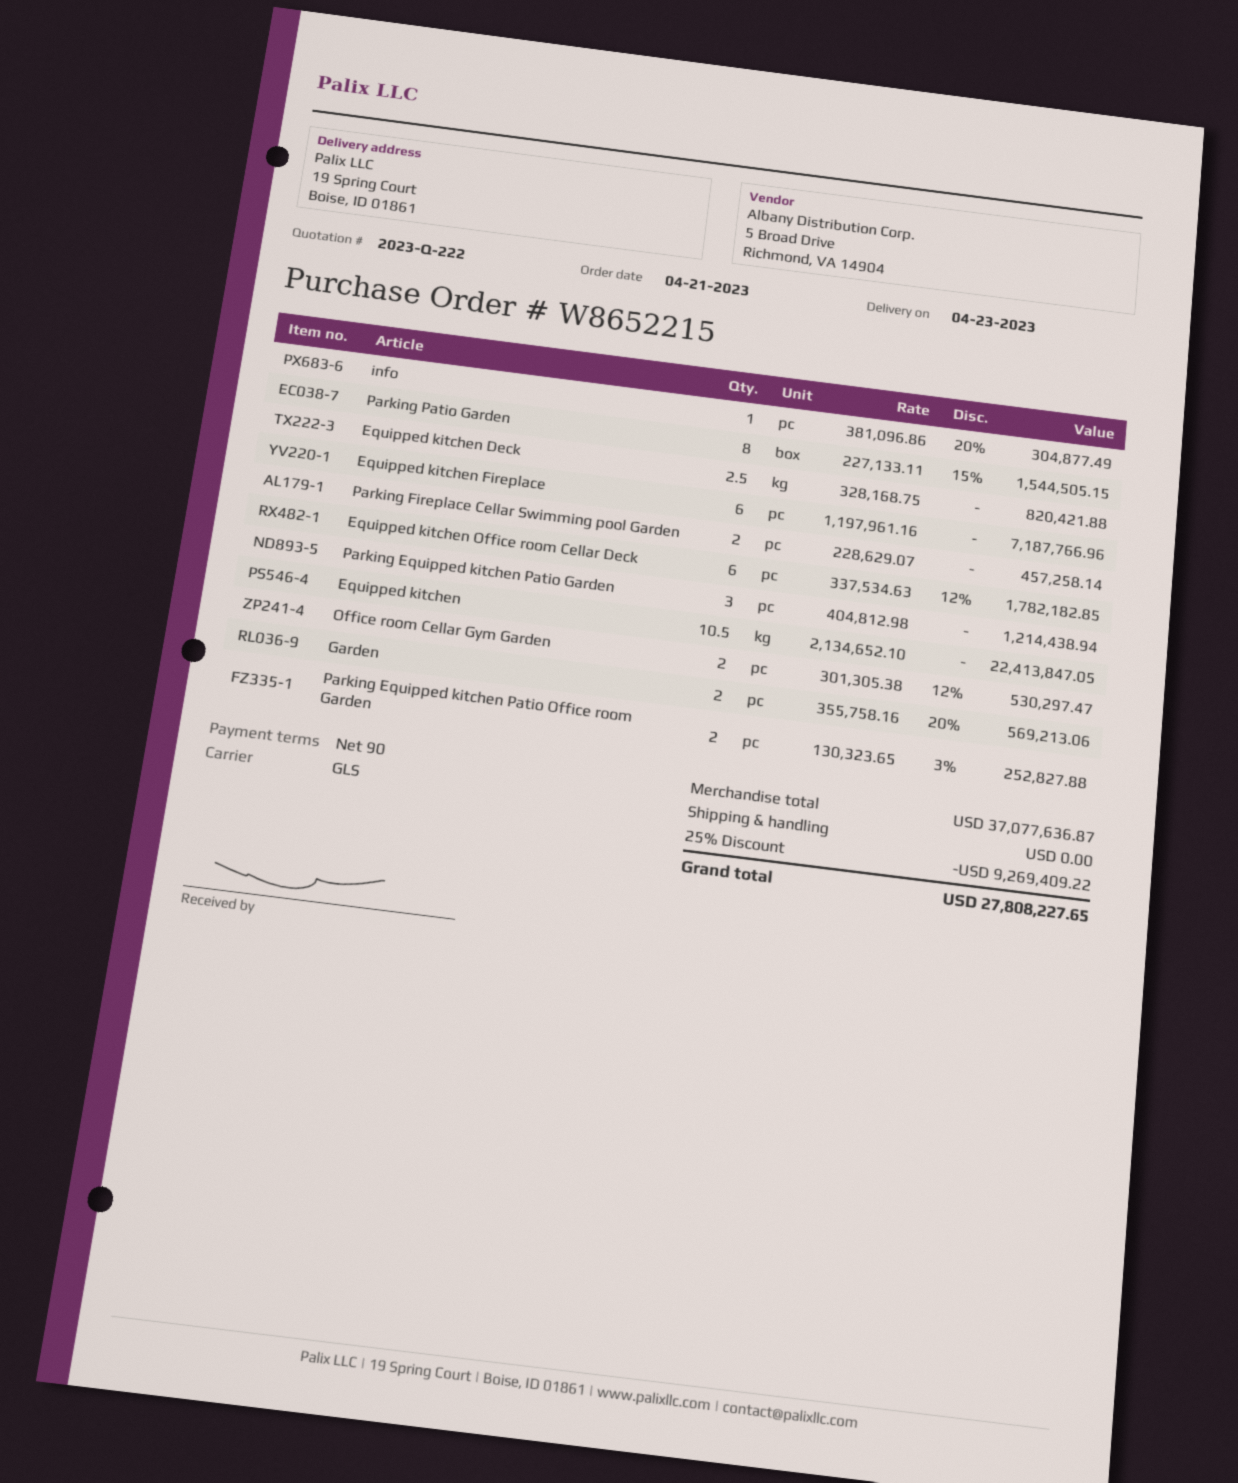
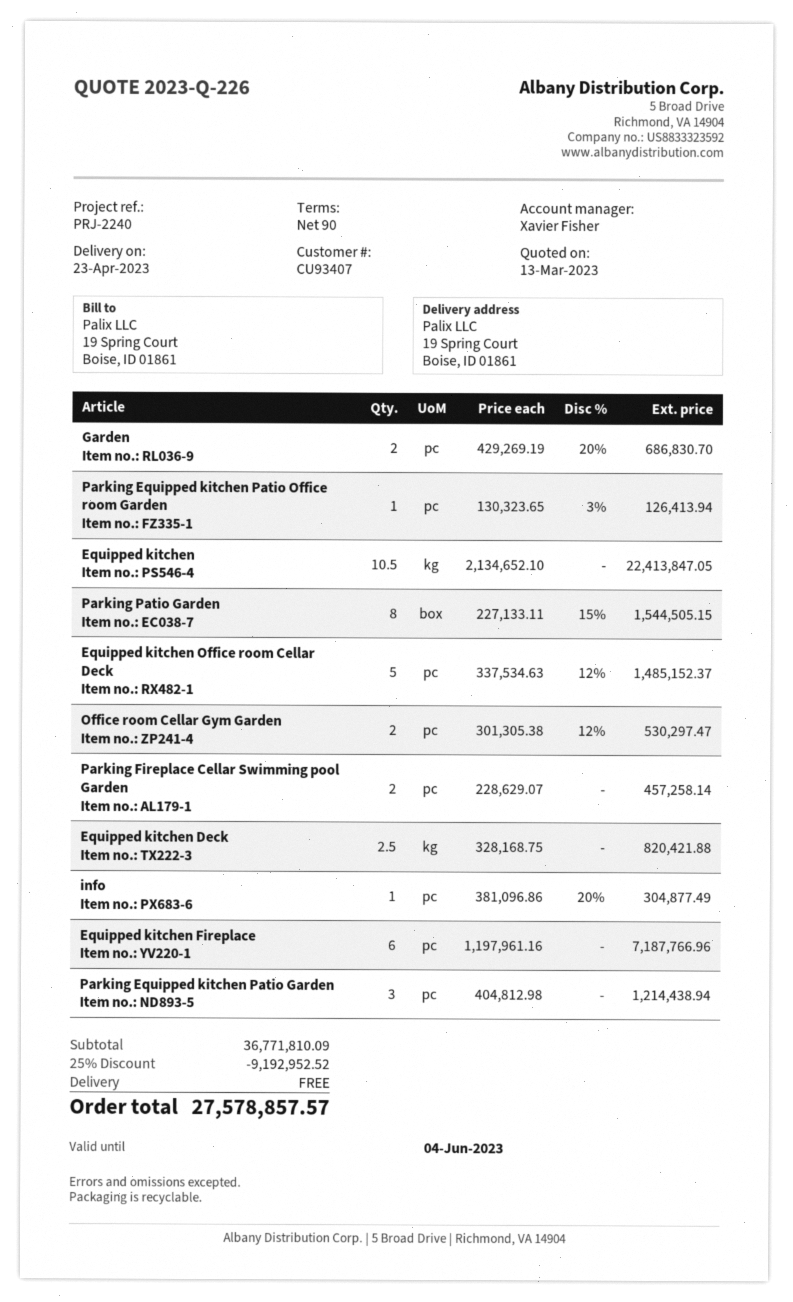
quote number: 2023-Q-222 -> 2023-Q-226
Equipped kitchen Office room Cellar Deck: 6 x 337534.63 - 12% = 1782182.85 -> 5 x 337534.63 - 12% = 1485152.37
Garden: 2 x 355758.16 - 20% = 569213.06 -> 2 x 429269.19 - 20% = 686830.70
Parking Equipped kitchen Patio Office room Garden: 2 x 130323.65 - 3% = 252827.88 -> 1 x 130323.65 - 3% = 126413.94
subtotal: 37077636.87 -> 36771810.09
discount: 25% = 9269409.22 -> 25% = 9192952.52
total: 27808227.65 -> 27578857.57

